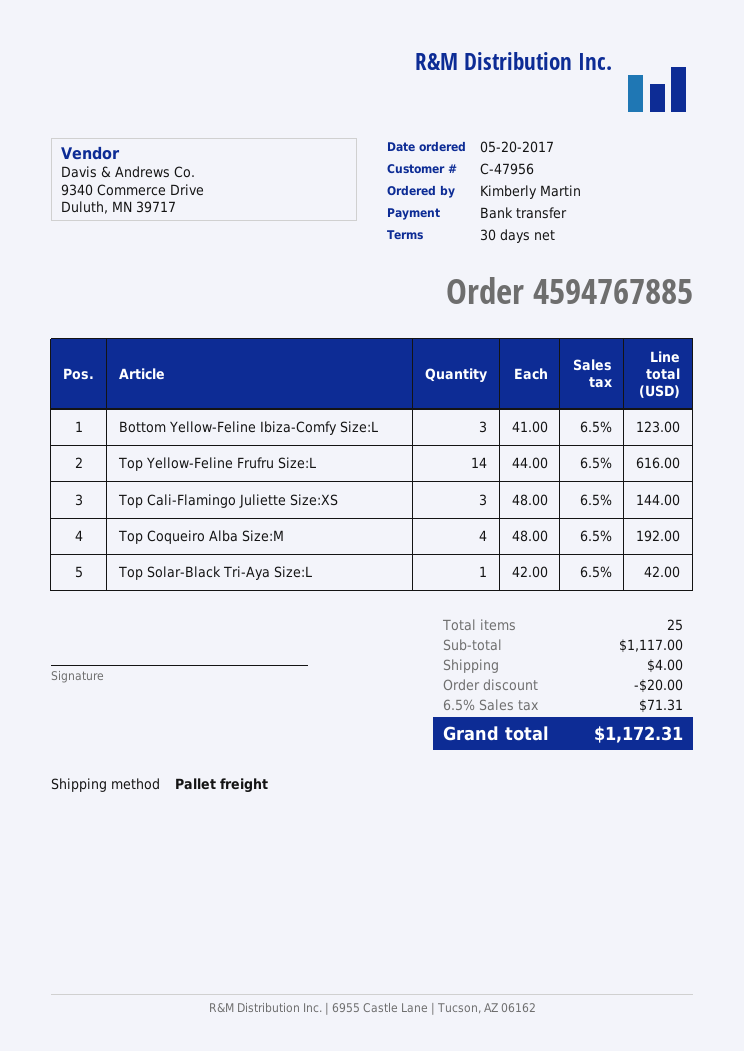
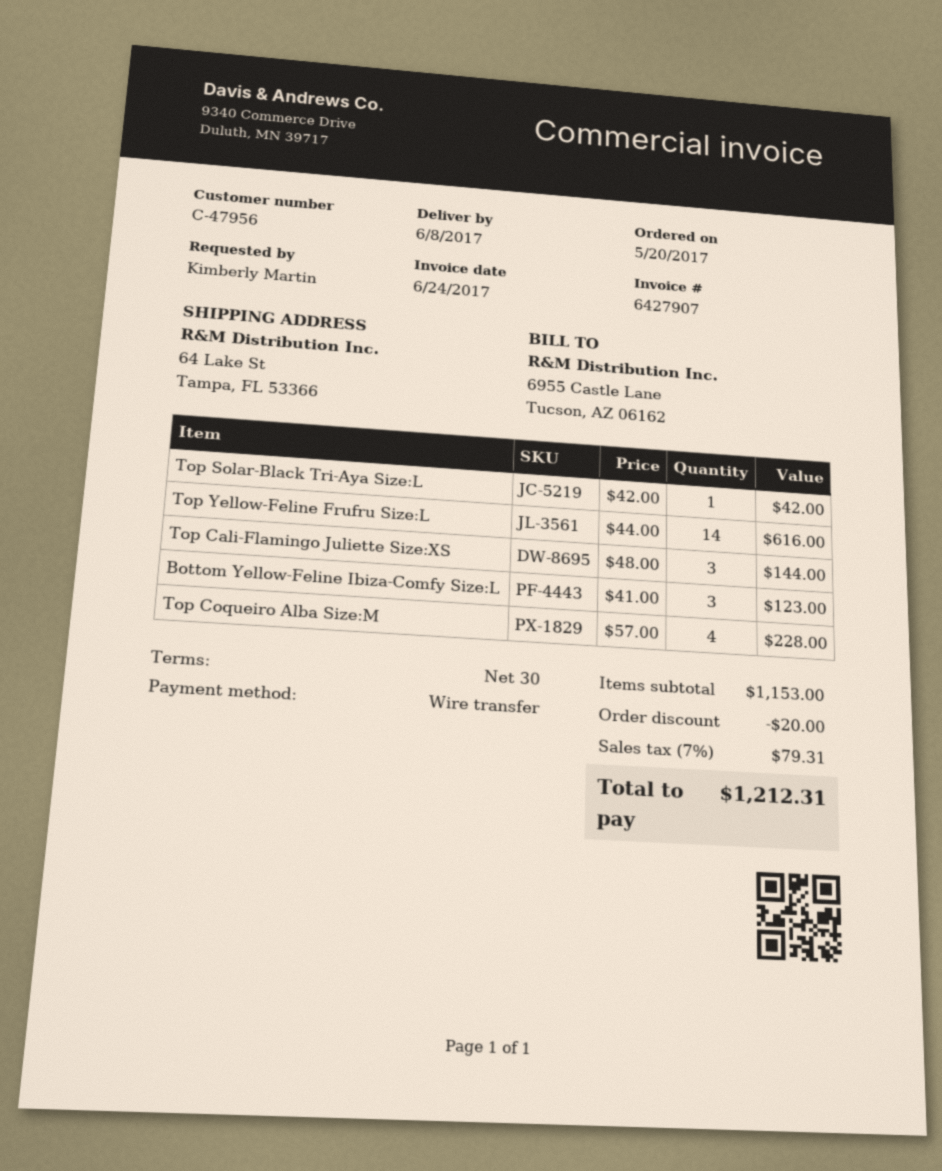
Top Coqueiro Alba Size:M: 4 x 48.00 = 192.00 -> 4 x 57.00 = 228.00
subtotal: 1117.00 -> 1153.00
shipping: 4.00 -> none
tax: 6.5% = 71.31 -> 7% = 79.31
total: 1172.31 -> 1212.31

